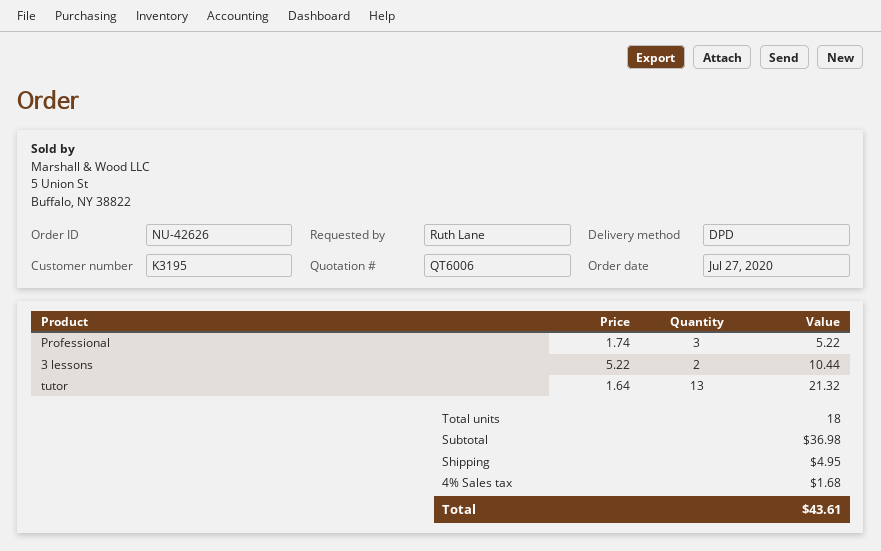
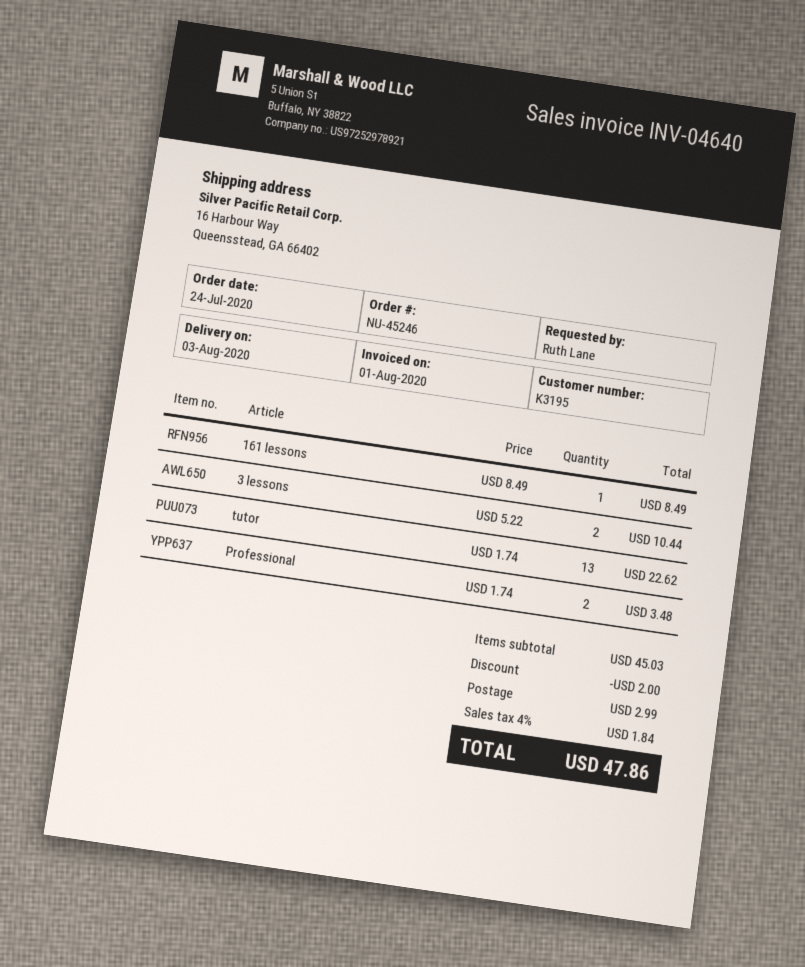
order number: NU-42626 -> NU-45246
order date: 2020-07-27 -> 2020-07-24
Professional: 3 x 1.74 = 5.22 -> 2 x 1.74 = 3.48
tutor: 13 x 1.64 = 21.32 -> 13 x 1.74 = 22.62
161 lessons: none -> 1 x 8.49 = 8.49
subtotal: 36.98 -> 45.03
discount: none -> 2.00
shipping: 4.95 -> 2.99
tax: 4% = 1.68 -> 4% = 1.84
total: 43.61 -> 47.86

